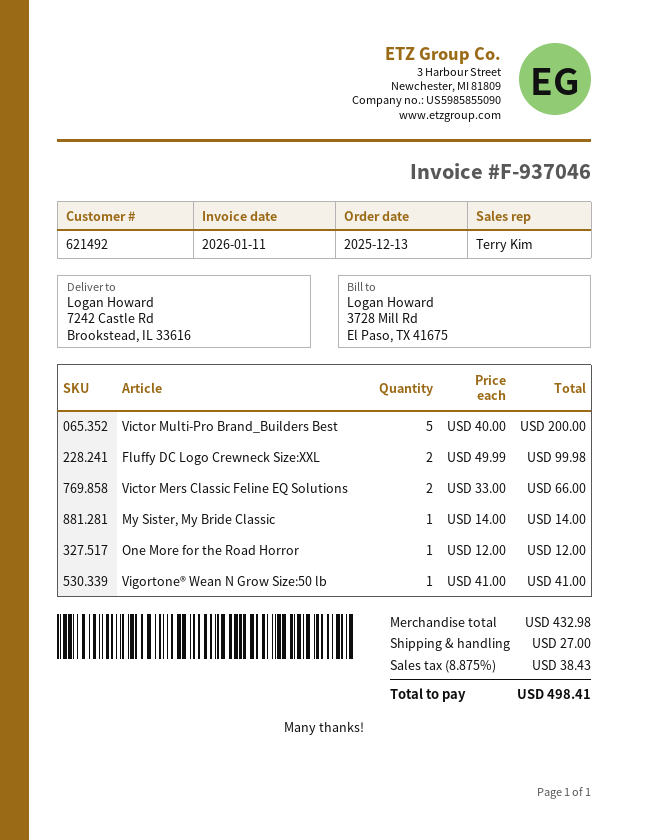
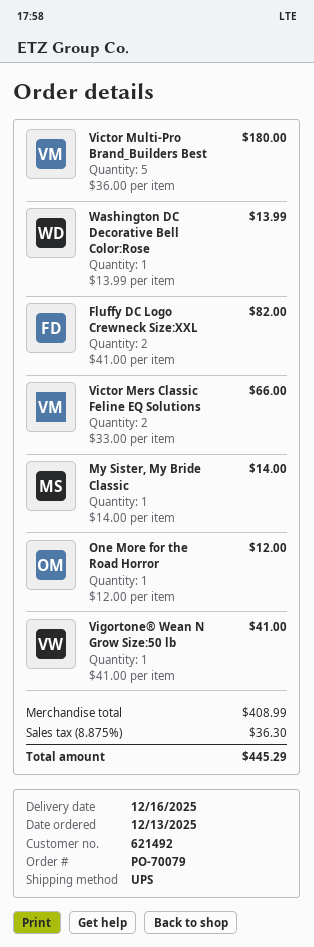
Victor Multi-Pro Brand_Builders Best: 5 x 40.00 = 200.00 -> 5 x 36.00 = 180.00
Fluffy DC Logo Crewneck Size:XXL: 2 x 49.99 = 99.98 -> 2 x 41.00 = 82.00
Washington DC Decorative Bell Color:Rose: none -> 1 x 13.99 = 13.99
subtotal: 432.98 -> 408.99
shipping: 27.00 -> none
tax: 8.875% = 38.43 -> 8.875% = 36.30
total: 498.41 -> 445.29

